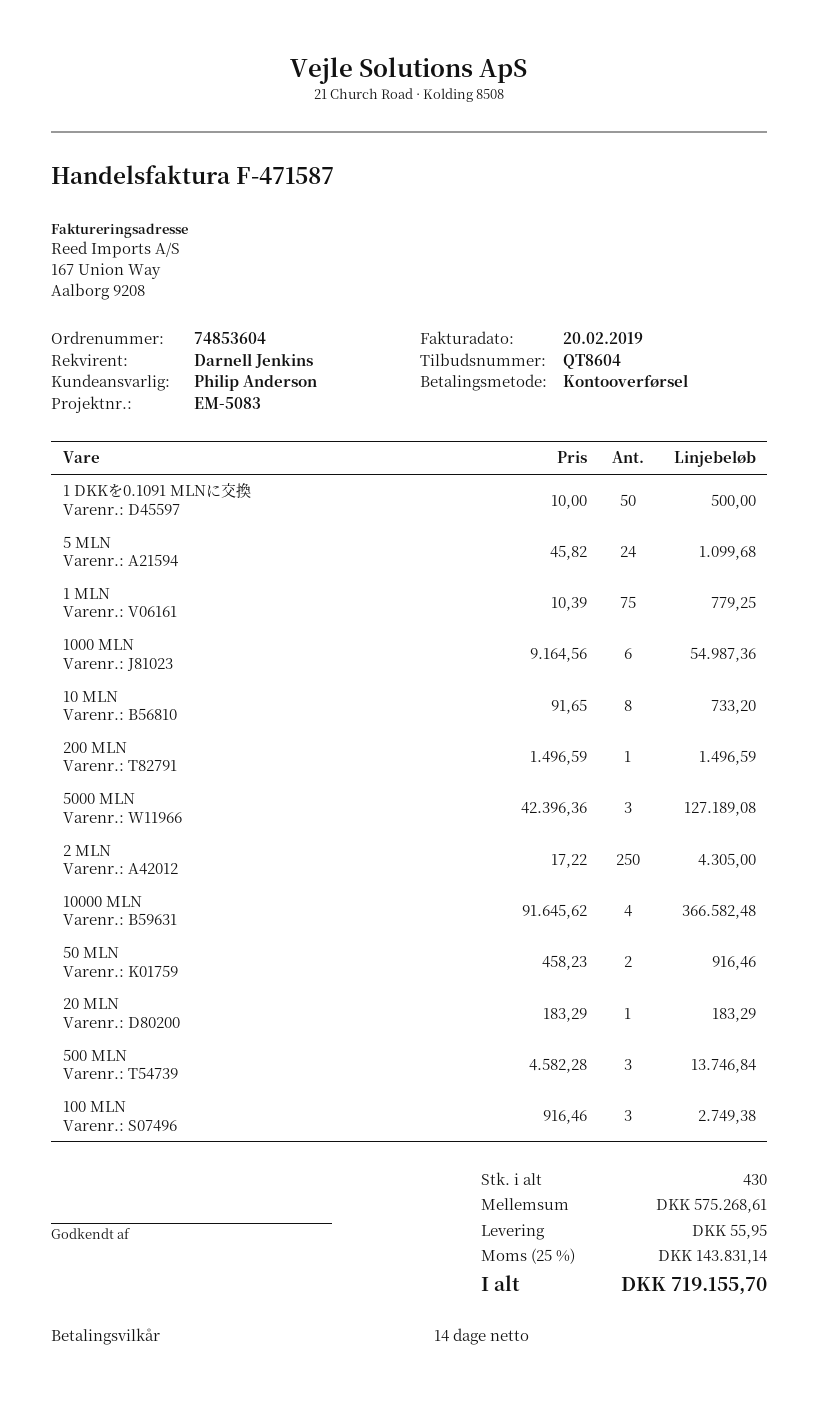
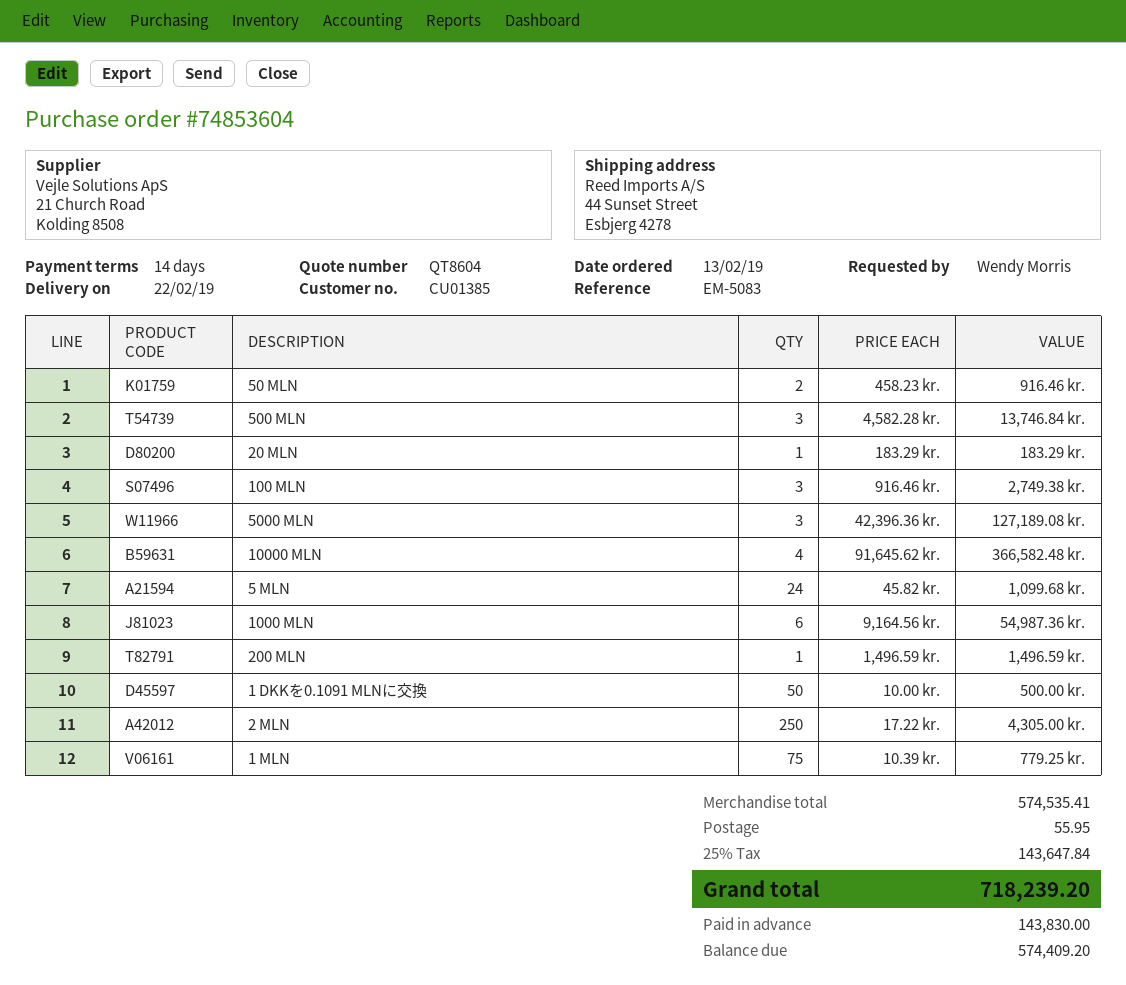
ordered by: Darnell Jenkins -> Wendy Morris
10 MLN: 8 x 91.65 = 733.20 -> none
subtotal: 575268.61 -> 574535.41
tax: 25% = 143831.14 -> 25% = 143647.84
total: 719155.70 -> 718239.20

